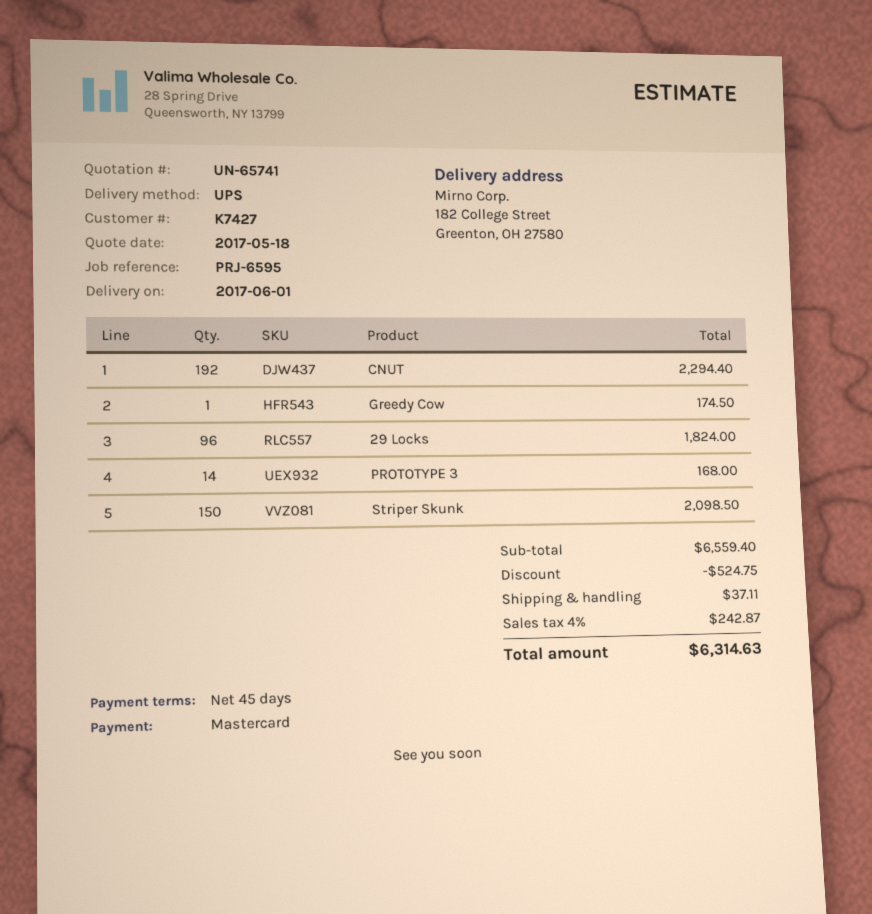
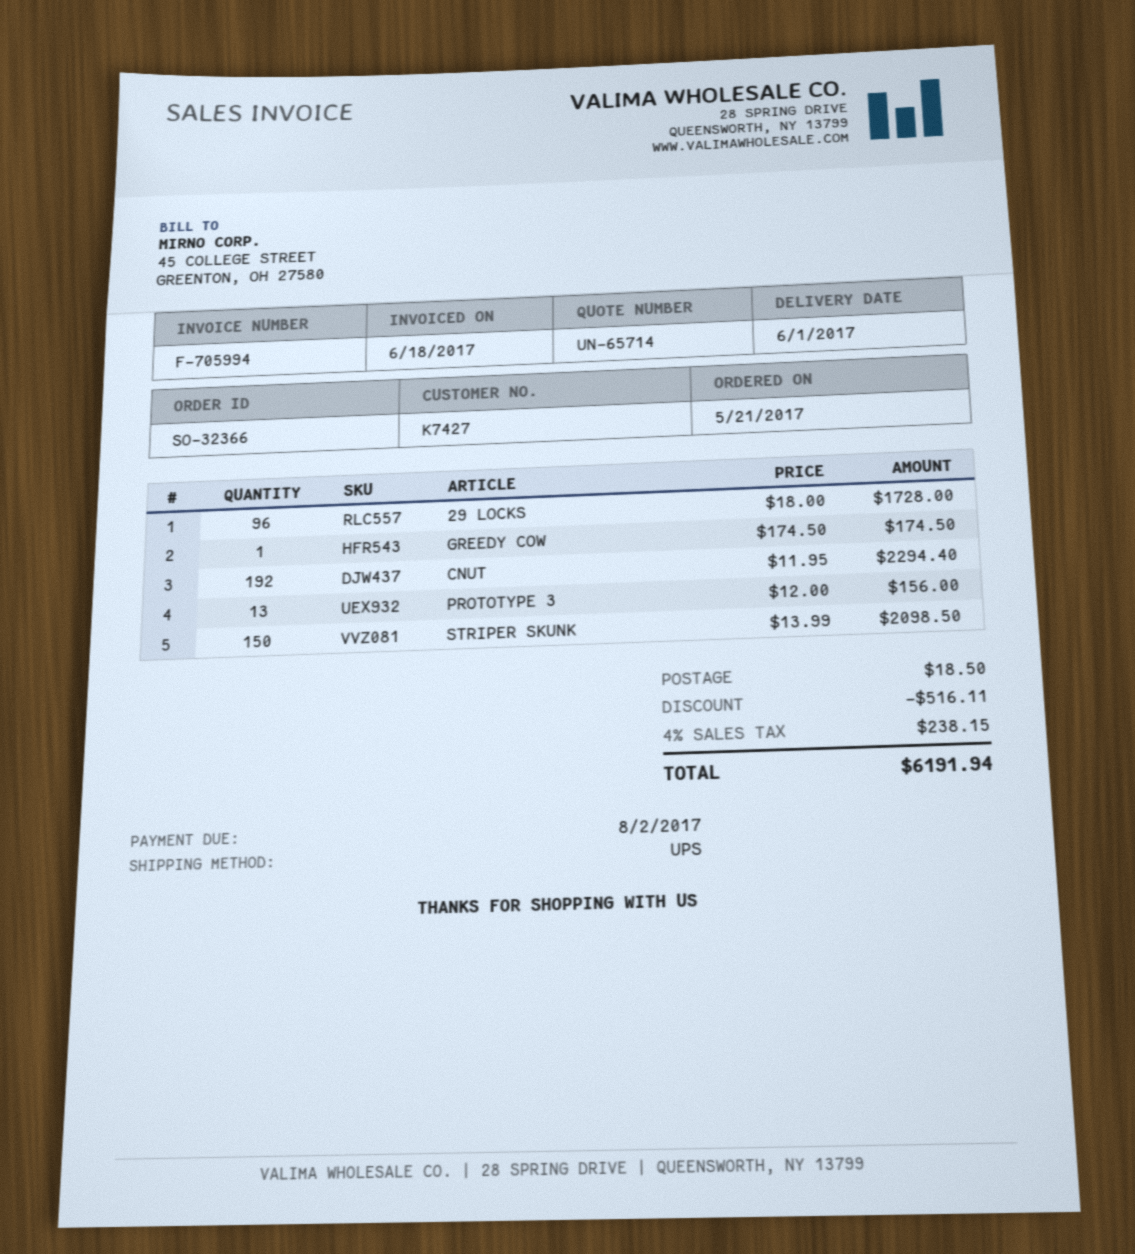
quote number: UN-65741 -> UN-65714
29 Locks: 96 for 1824.00 -> 96 for 1728.00
PROTOTYPE 3: 14 for 168.00 -> 13 for 156.00
discount: 524.75 -> 516.11
shipping: 37.11 -> 18.50
tax: 4% = 242.87 -> 4% = 238.15
total: 6314.63 -> 6191.94

